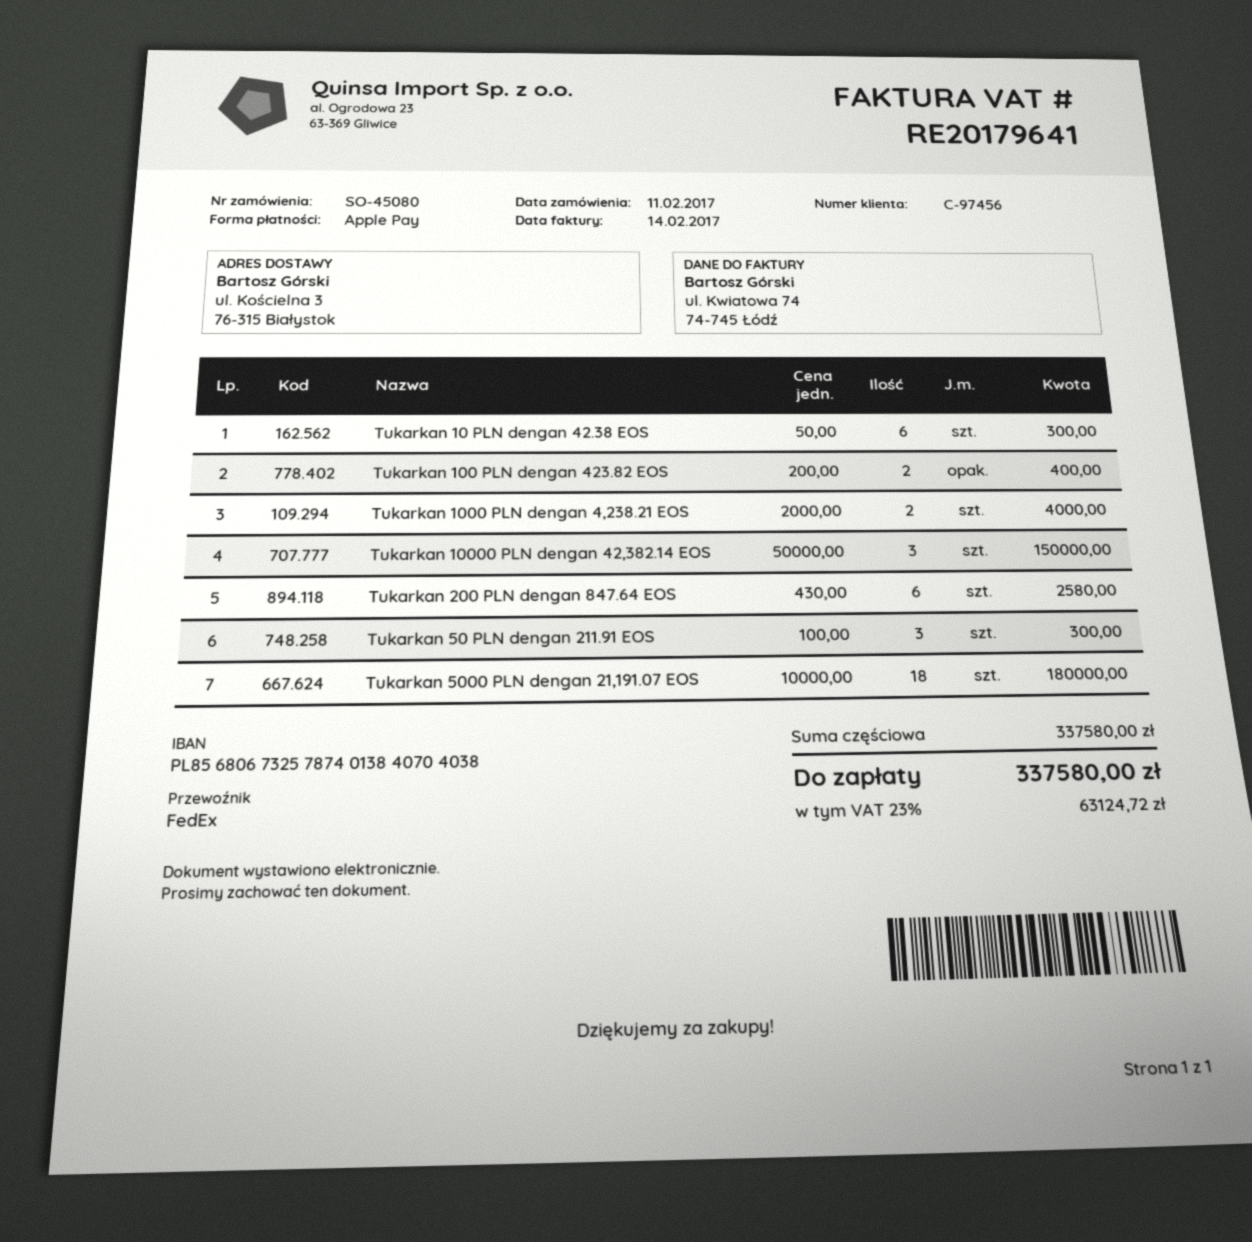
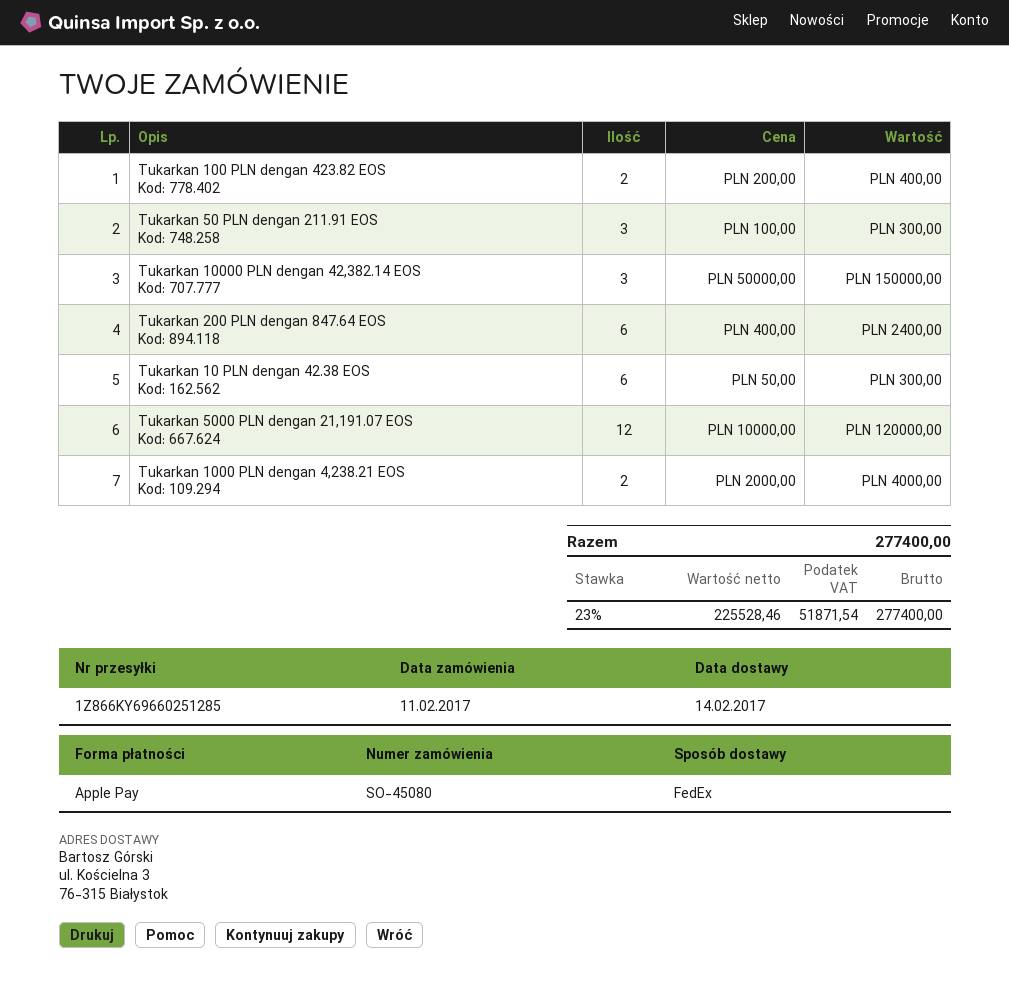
Tukarkan 200 PLN dengan 847.64 EOS: 6 x 430.00 = 2580.00 -> 6 x 400.00 = 2400.00
Tukarkan 5000 PLN dengan 21,191.07 EOS: 18 x 10000.00 = 180000.00 -> 12 x 10000.00 = 120000.00
tax: 23% = 63124.72 -> 23% = 51871.54
total: 337580.00 -> 277400.00

